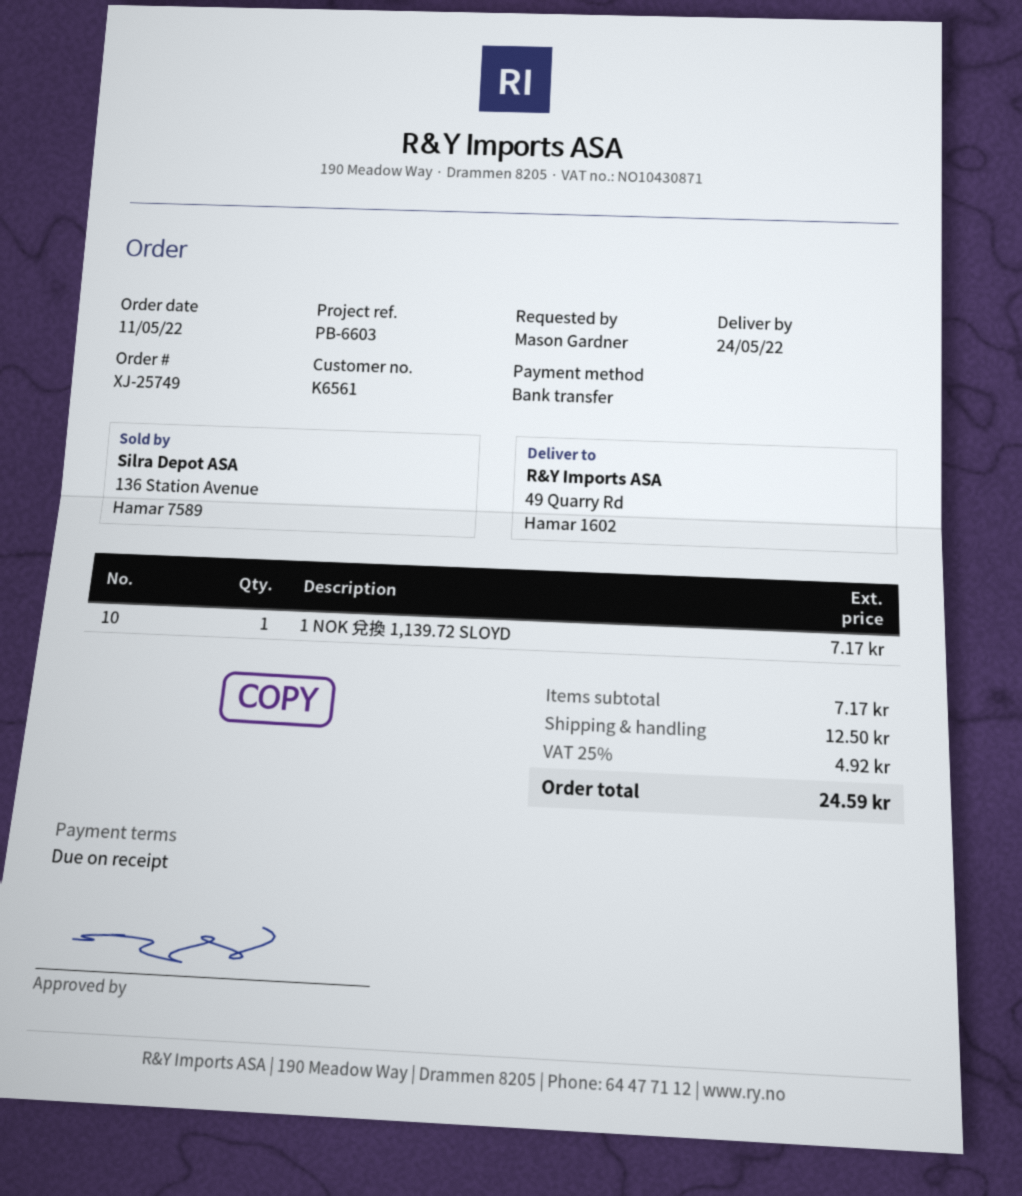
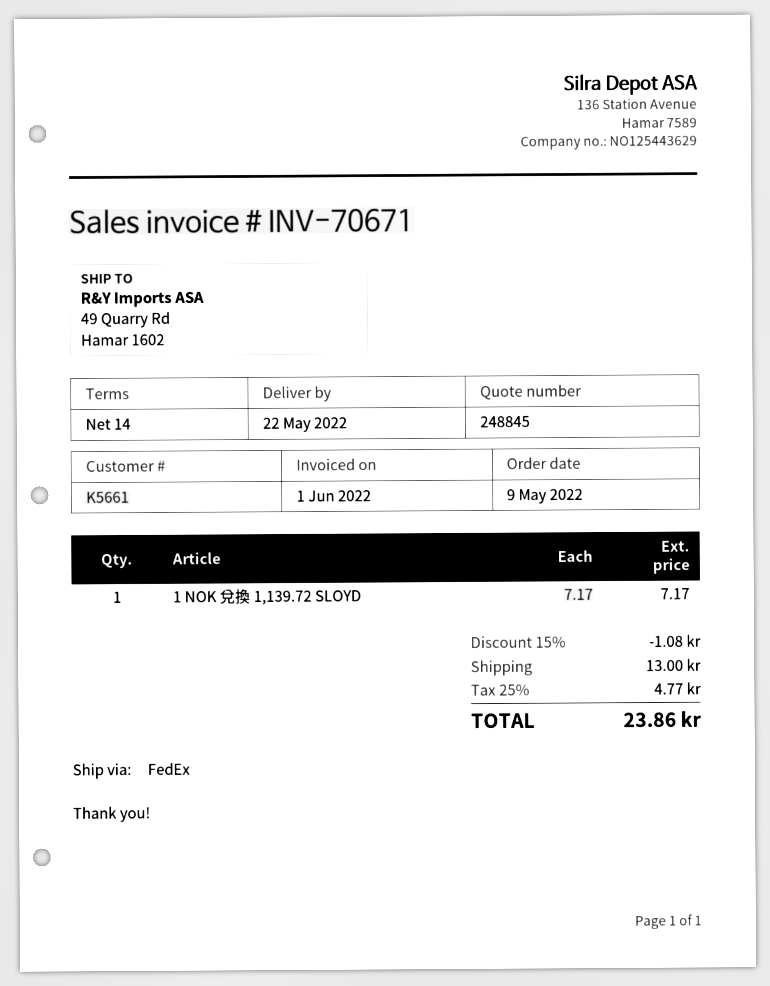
order date: 2022-05-11 -> 2022-05-09
delivery date: 2022-05-24 -> 2022-05-22
payment terms: on receipt -> 14 days
customer number: K6561 -> K5661
discount: none -> 15% = 1.08
shipping: 12.50 -> 13.00
tax: 25% = 4.92 -> 25% = 4.77
total: 24.59 -> 23.86

